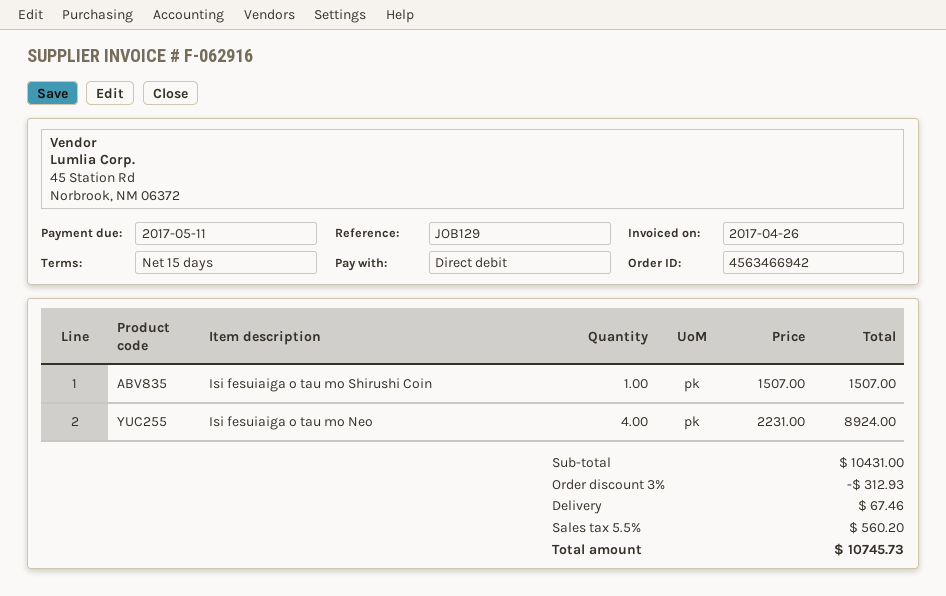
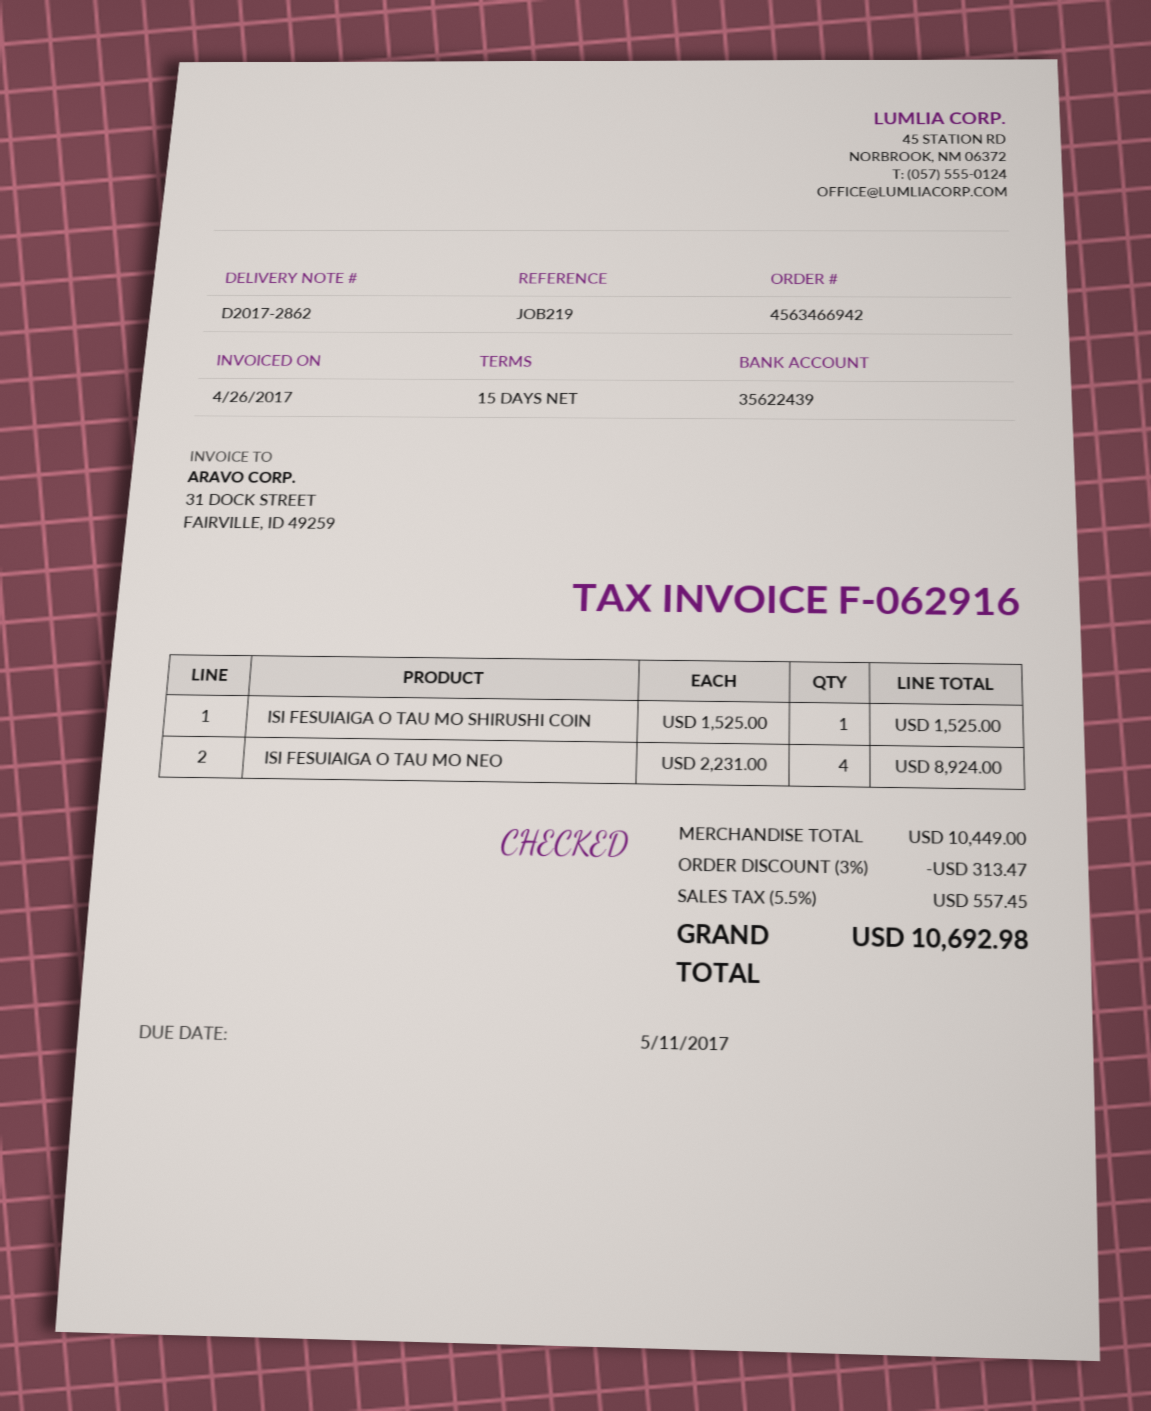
reference: JOB129 -> JOB219
Isi fesuiaiga o tau mo Shirushi Coin: 1 x 1507.00 = 1507.00 -> 1 x 1525.00 = 1525.00
subtotal: 10431.00 -> 10449.00
discount: 3% = 312.93 -> 3% = 313.47
shipping: 67.46 -> none
tax: 5.5% = 560.20 -> 5.5% = 557.45
total: 10745.73 -> 10692.98

